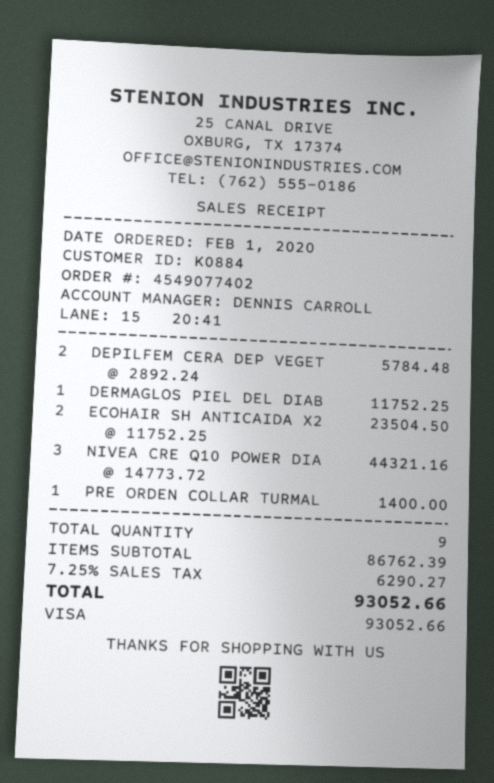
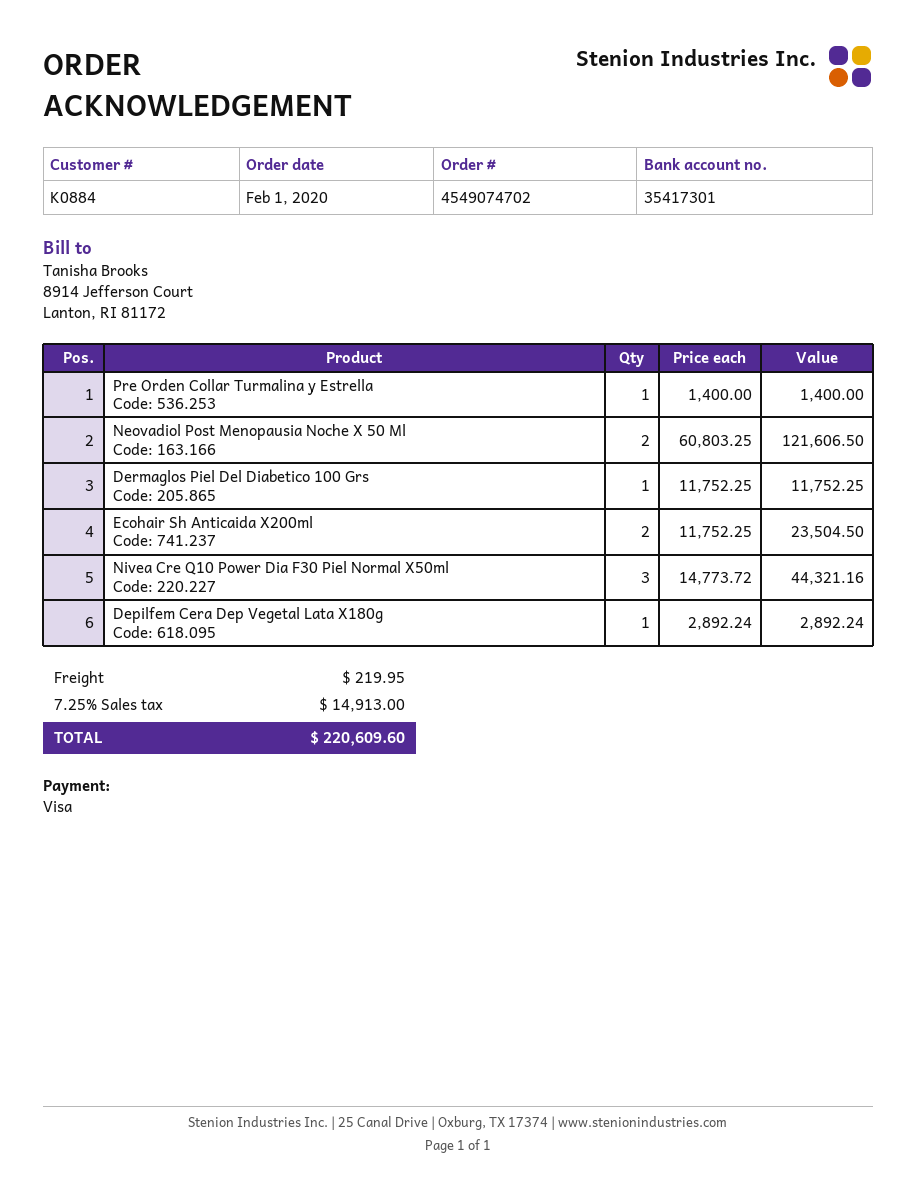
order number: 4549077402 -> 4549074702
DEPILFEM CERA DEP VEGET: 2 x 2892.24 = 5784.48 -> 1 x 2892.24 = 2892.24
Neovadiol Post Menopausia Noche X 50 Ml: none -> 2 x 60803.25 = 121606.50
shipping: none -> 219.95
tax: 7.25% = 6290.27 -> 7.25% = 14913.00
total: 93052.66 -> 220609.60

